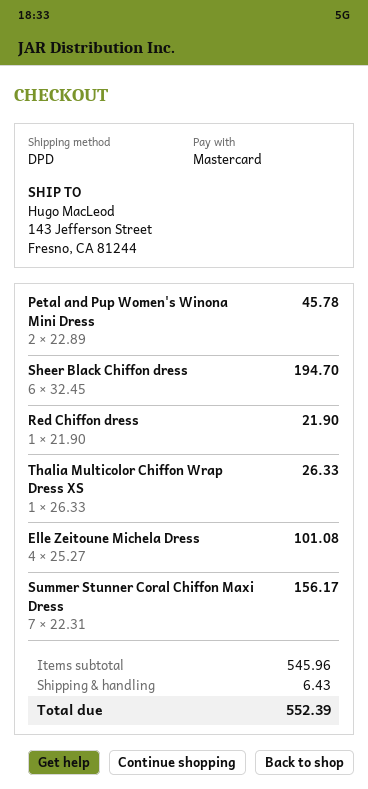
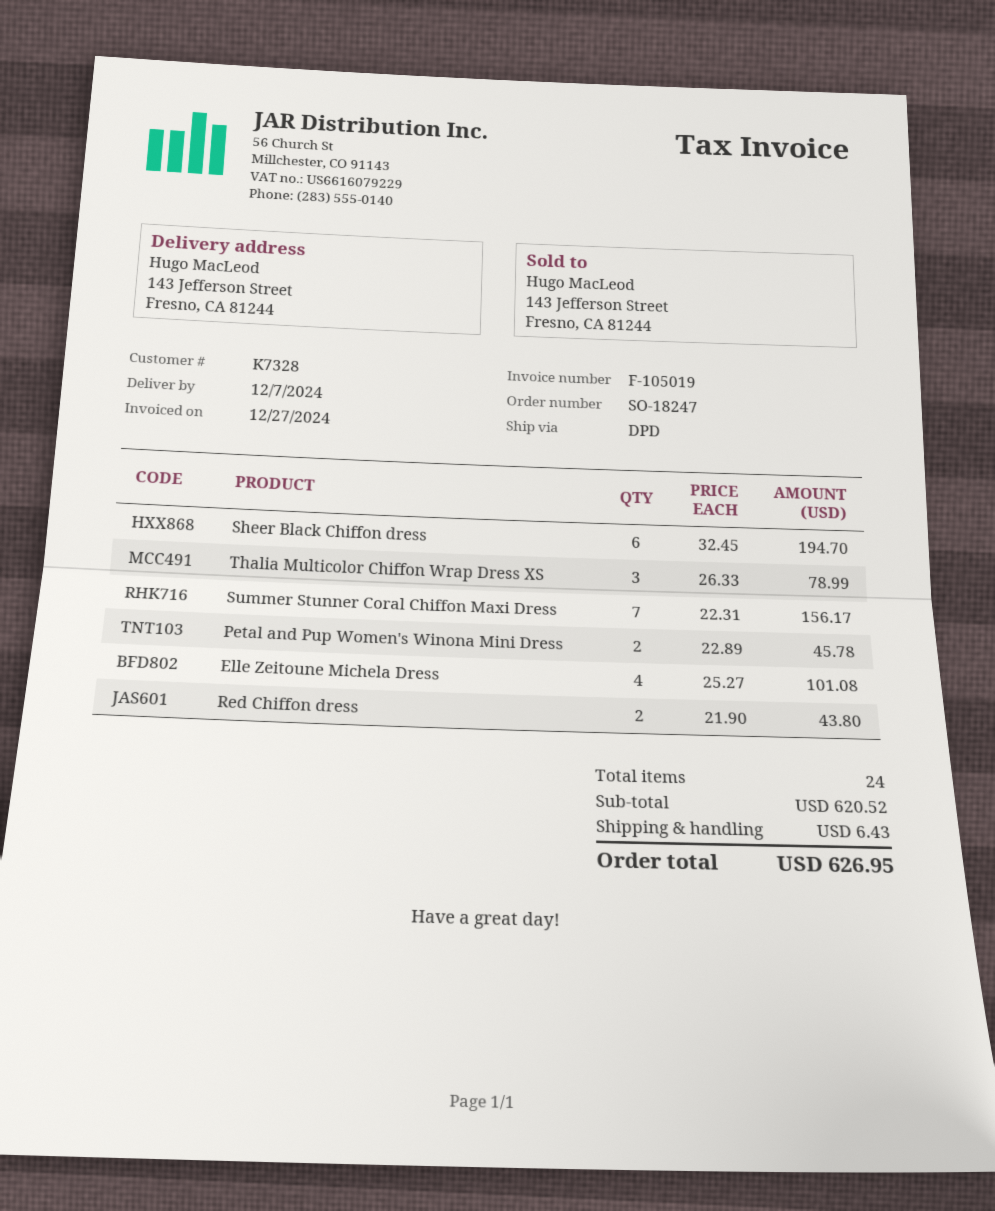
Red Chiffon dress: 1 x 21.90 = 21.90 -> 2 x 21.90 = 43.80
Thalia Multicolor Chiffon Wrap Dress XS: 1 x 26.33 = 26.33 -> 3 x 26.33 = 78.99
subtotal: 545.96 -> 620.52
total: 552.39 -> 626.95

